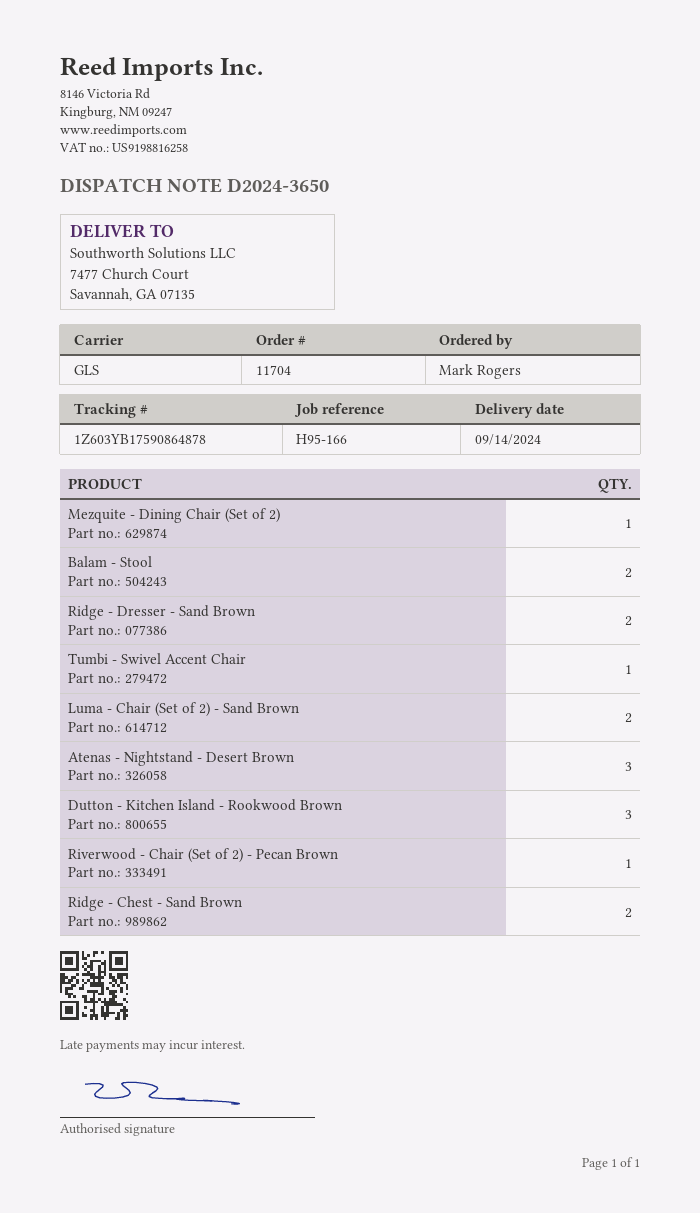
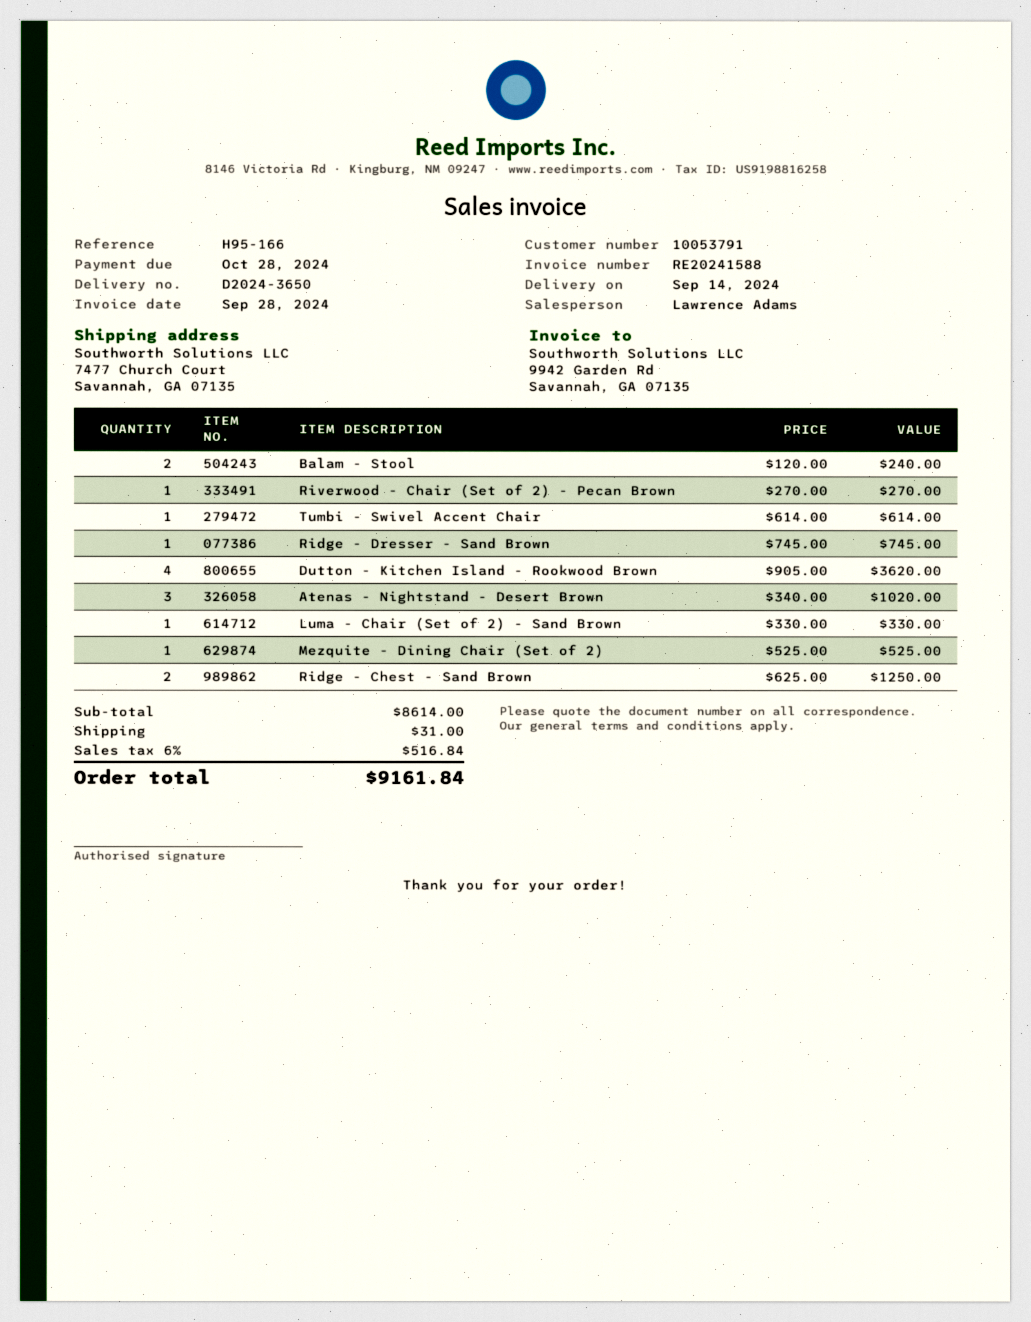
Ridge - Dresser - Sand Brown: 2 -> 1
Luma - Chair (Set of 2) - Sand Brown: 2 -> 1
Dutton - Kitchen Island - Rookwood Brown: 3 -> 4

